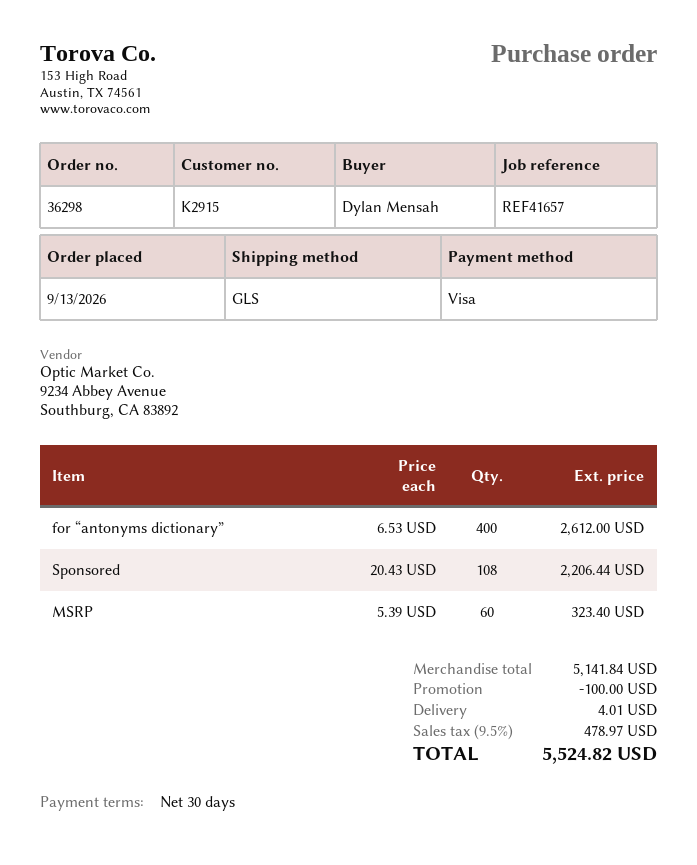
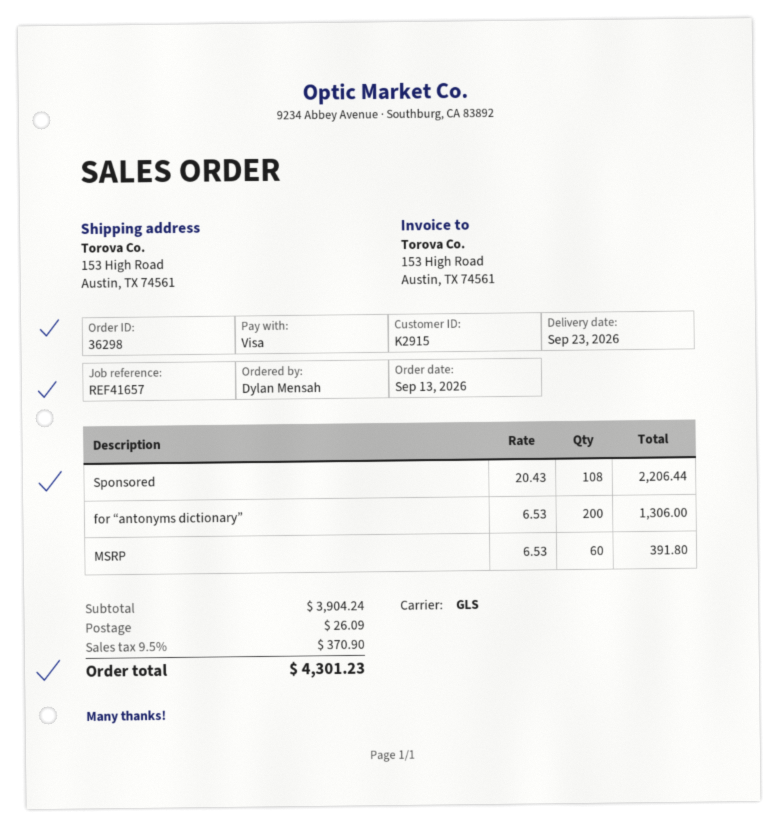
for “antonyms dictionary”: 400 x 6.53 = 2612.00 -> 200 x 6.53 = 1306.00
MSRP: 60 x 5.39 = 323.40 -> 60 x 6.53 = 391.80
subtotal: 5141.84 -> 3904.24
discount: 100.00 -> none
shipping: 4.01 -> 26.09
tax: 9.5% = 478.97 -> 9.5% = 370.90
total: 5524.82 -> 4301.23

